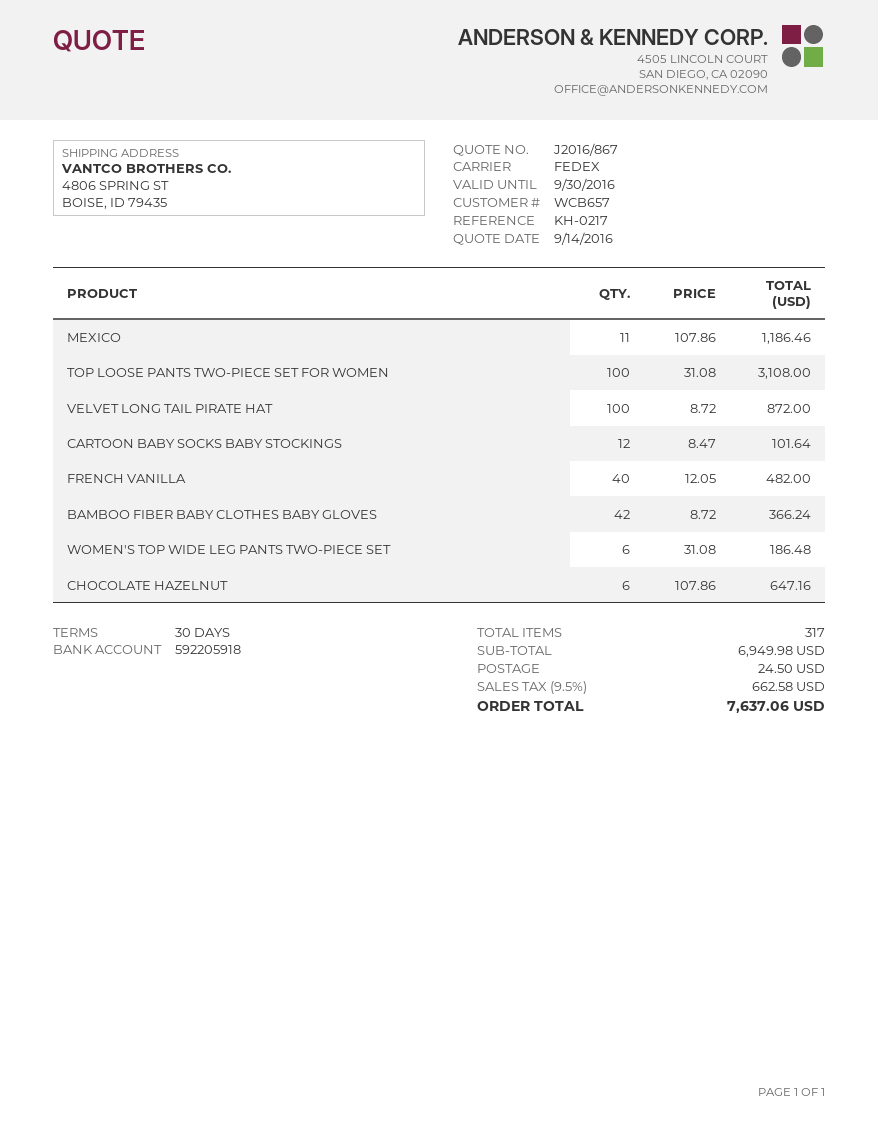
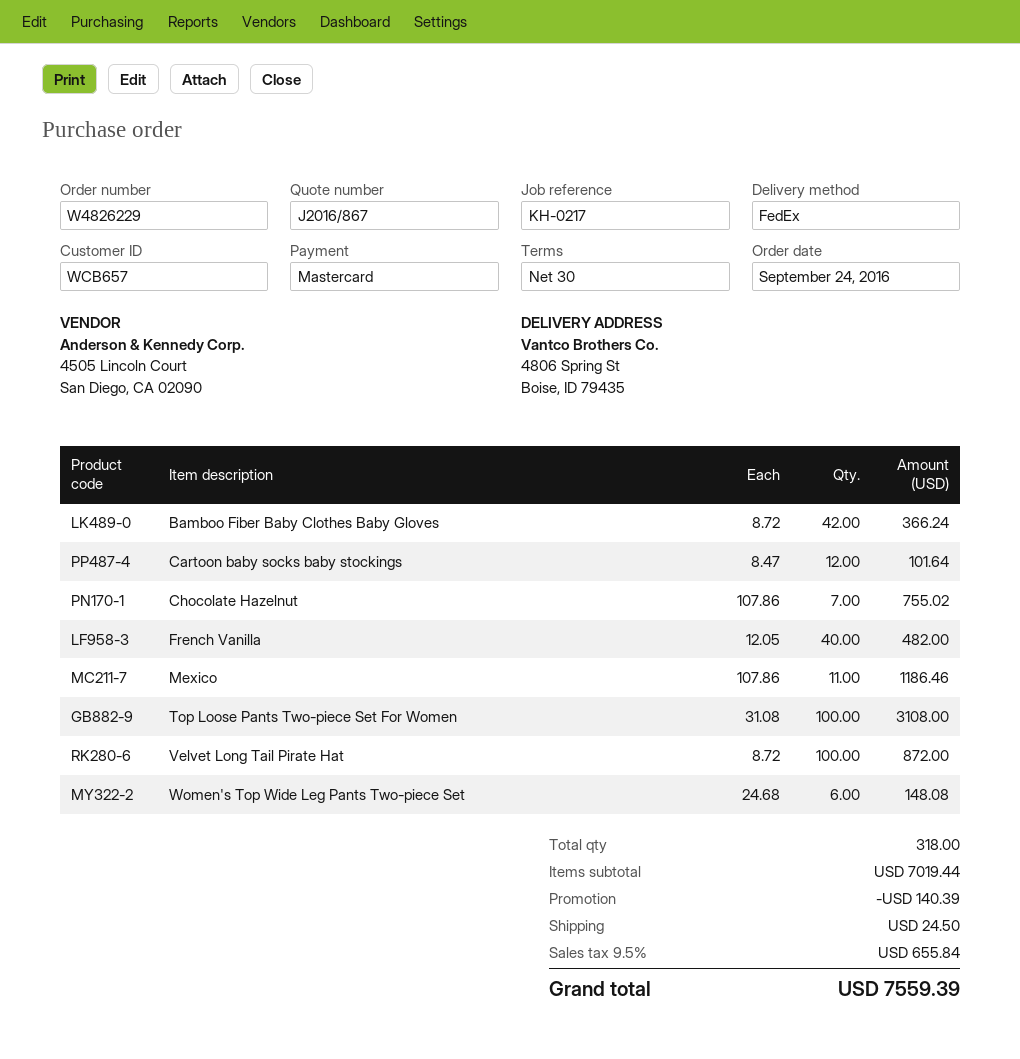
WOMEN'S TOP WIDE LEG PANTS TWO-PIECE SET: 6 x 31.08 = 186.48 -> 6 x 24.68 = 148.08
CHOCOLATE HAZELNUT: 6 x 107.86 = 647.16 -> 7 x 107.86 = 755.02
total quantity: 317 -> 318
subtotal: 6949.98 -> 7019.44
discount: none -> 140.39
tax: 9.5% = 662.58 -> 9.5% = 655.84
total: 7637.06 -> 7559.39

